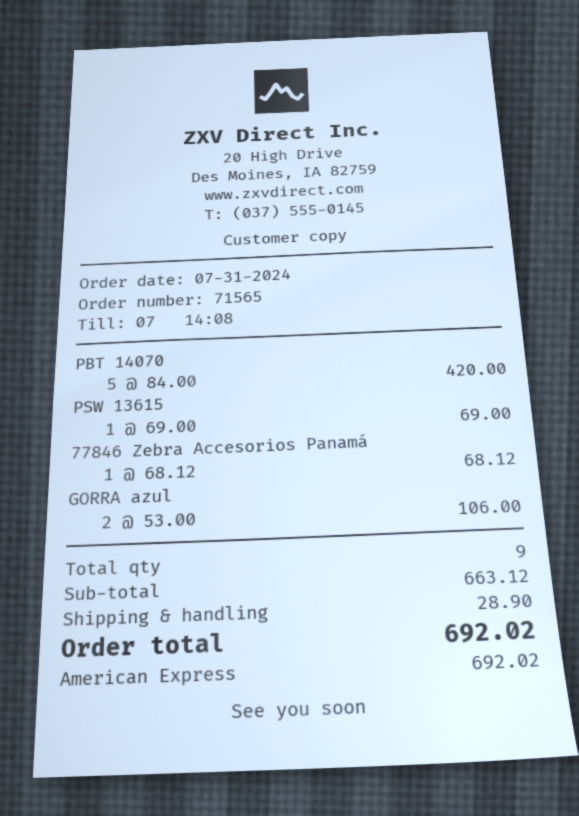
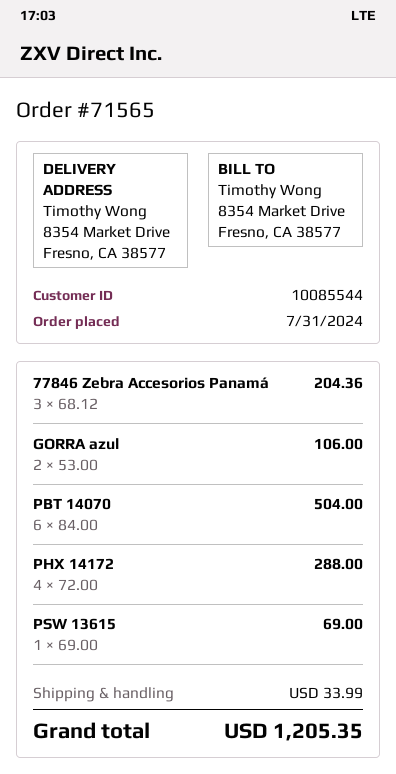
PBT 14070: 5 x 84.00 = 420.00 -> 6 x 84.00 = 504.00
77846 Zebra Accesorios Panamá: 1 x 68.12 = 68.12 -> 3 x 68.12 = 204.36
PHX 14172: none -> 4 x 72.00 = 288.00
shipping: 28.90 -> 33.99
total: 692.02 -> 1205.35

